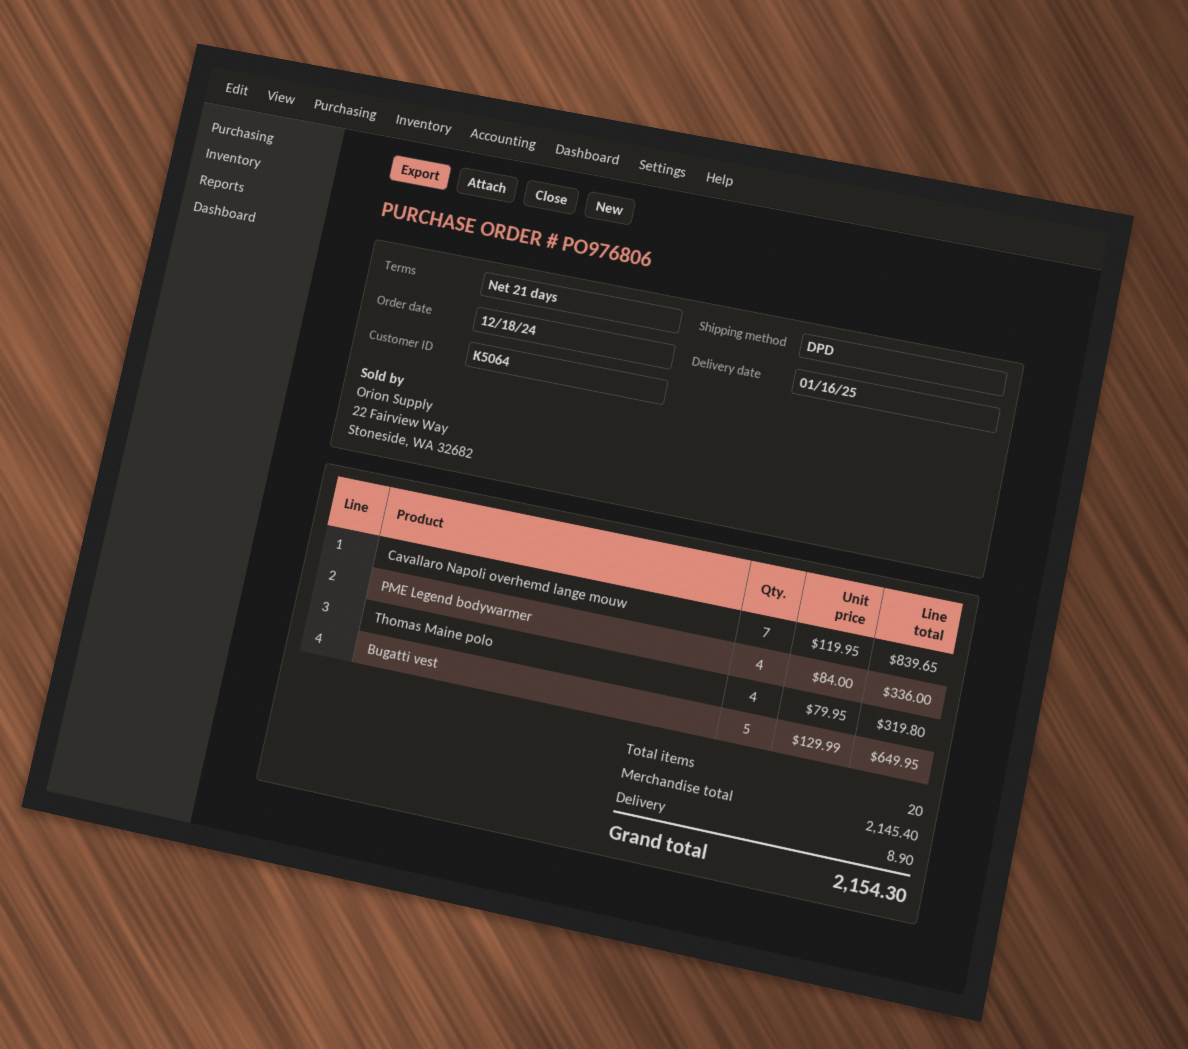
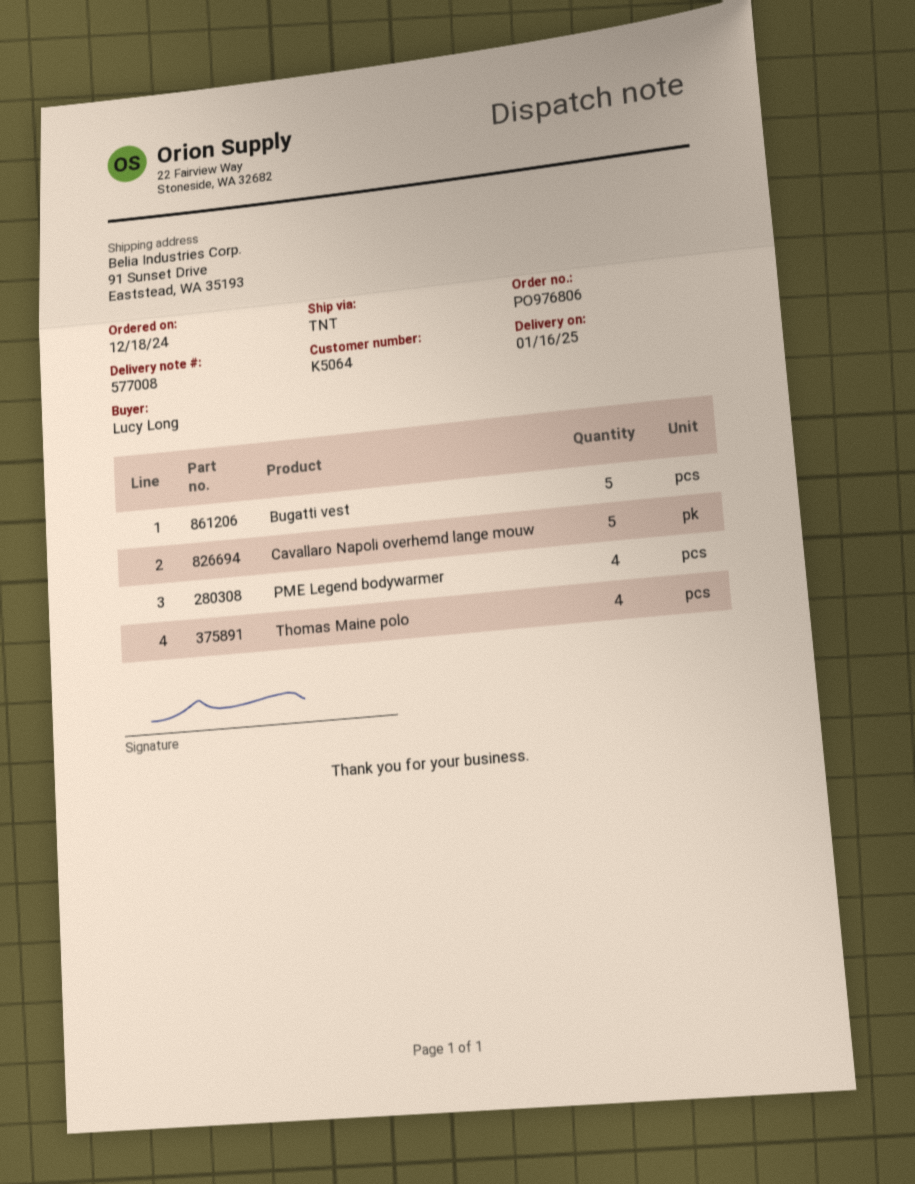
shipping method: DPD -> TNT
Cavallaro Napoli overhemd lange mouw: 7 -> 5

